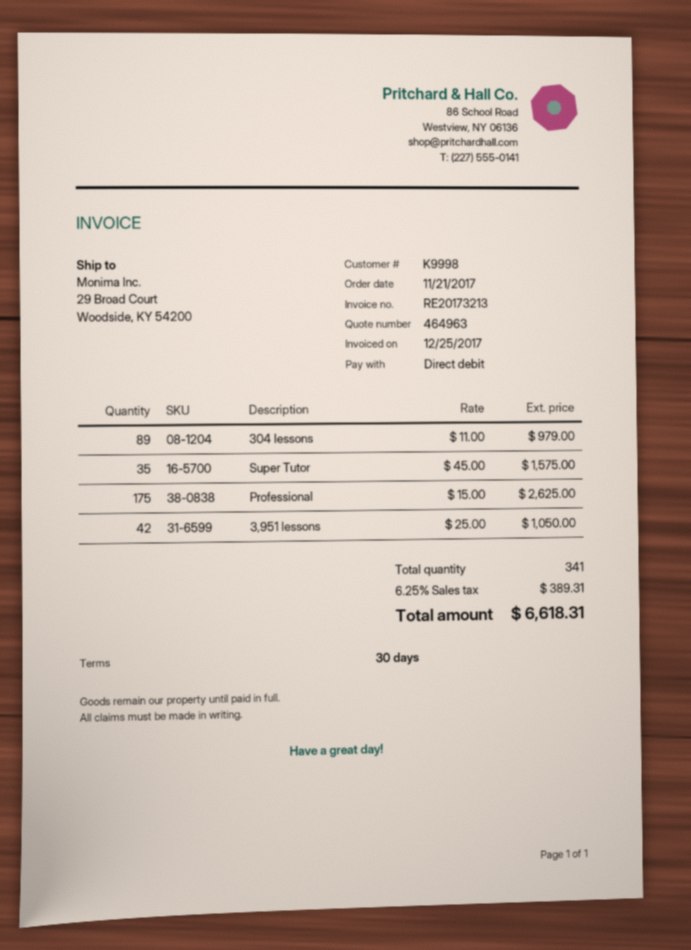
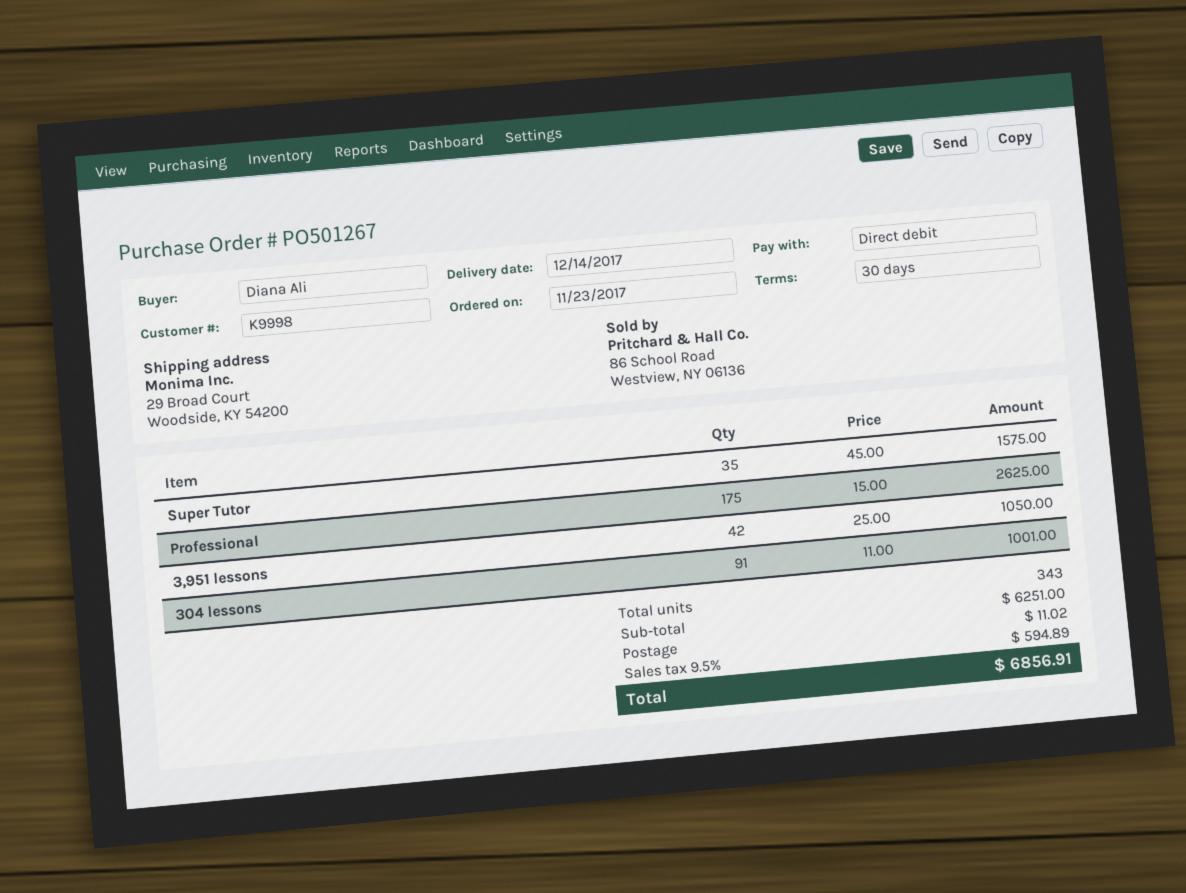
order date: 2017-11-21 -> 2017-11-23
304 lessons: 89 x 11.00 = 979.00 -> 91 x 11.00 = 1001.00
total quantity: 341 -> 343
shipping: none -> 11.02
tax: 6.25% = 389.31 -> 9.5% = 594.89
total: 6618.31 -> 6856.91

